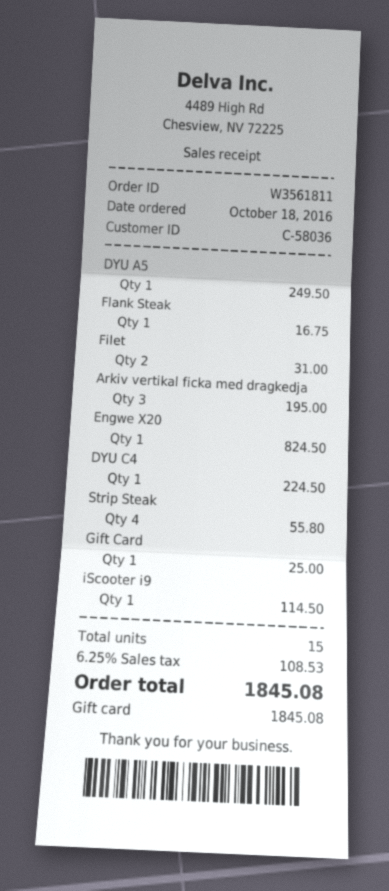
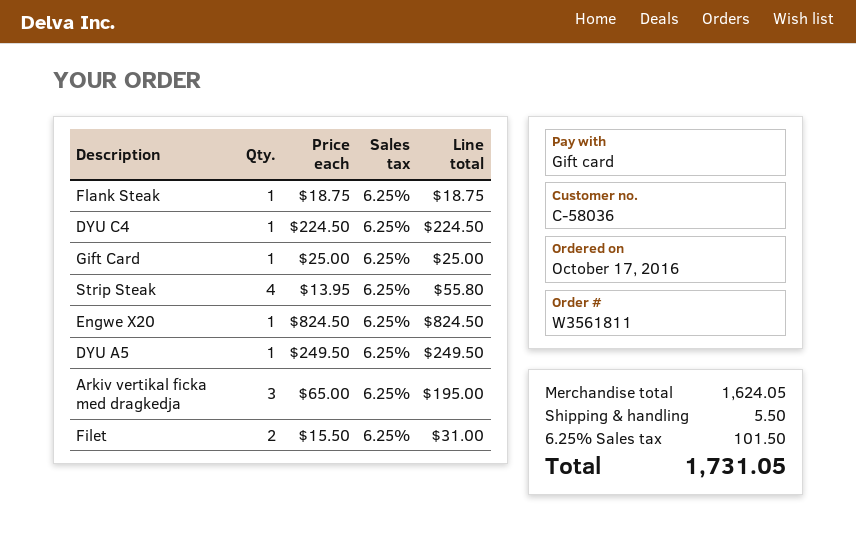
order date: 2016-10-18 -> 2016-10-17
Flank Steak: 1 for 16.75 -> 1 for 18.75
iScooter i9: 1 for 114.50 -> none
shipping: none -> 5.50
tax: 6.25% = 108.53 -> 6.25% = 101.50
total: 1845.08 -> 1731.05

